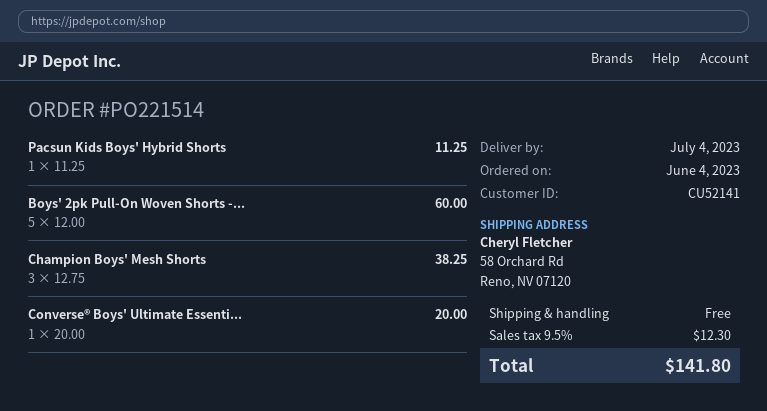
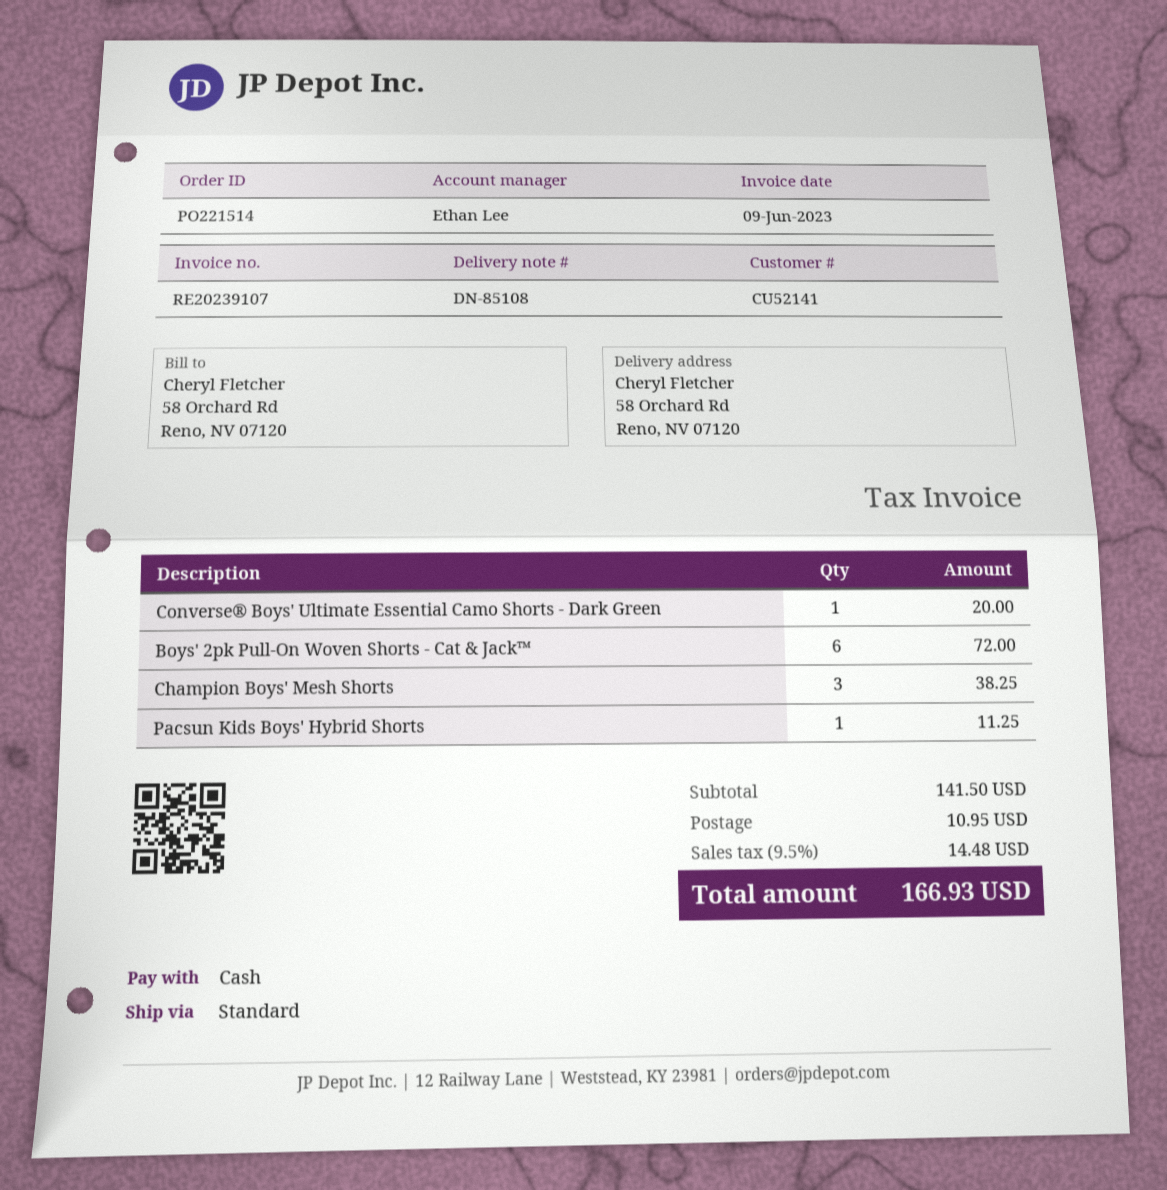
Boys' 2pk Pull-On Woven Shorts -...: 5 for 60.00 -> 6 for 72.00
shipping: 0.00 -> 10.95
tax: 9.5% = 12.30 -> 9.5% = 14.48
total: 141.80 -> 166.93

